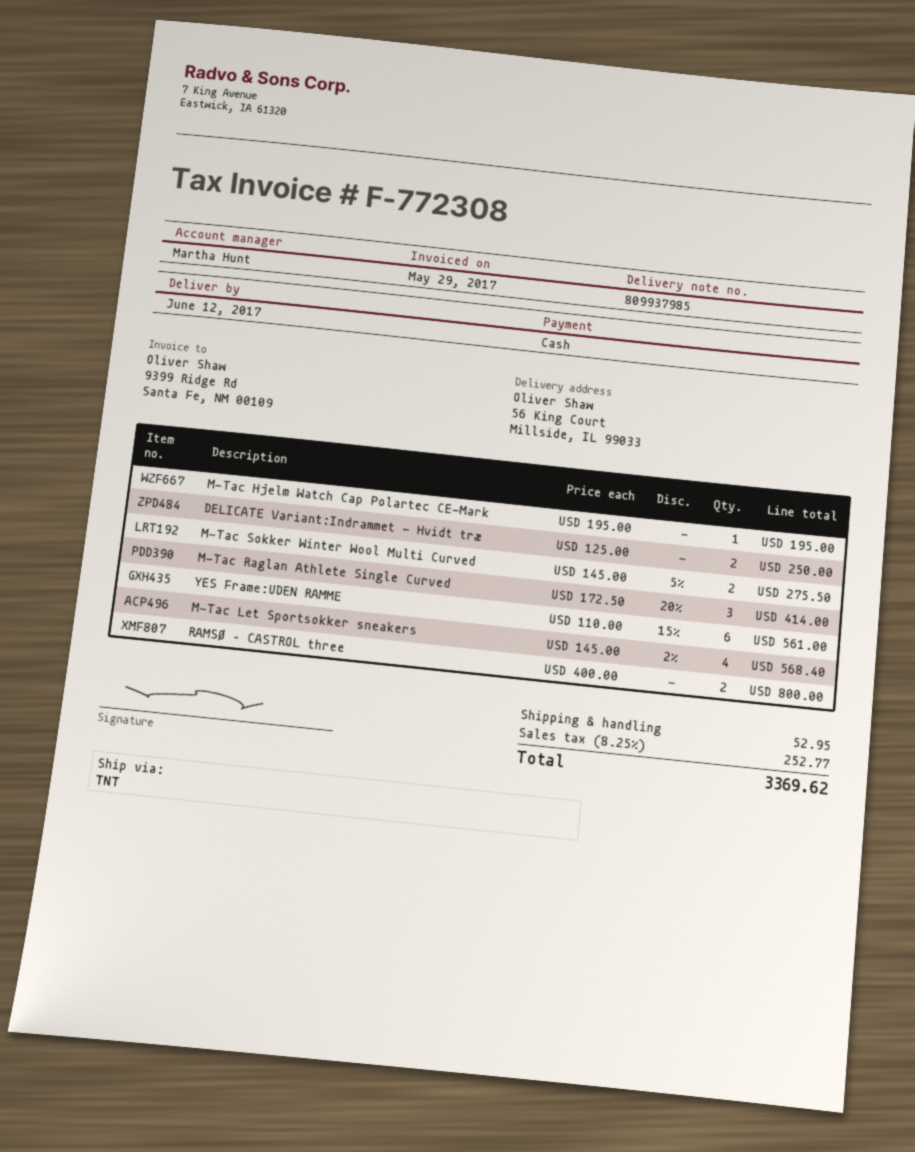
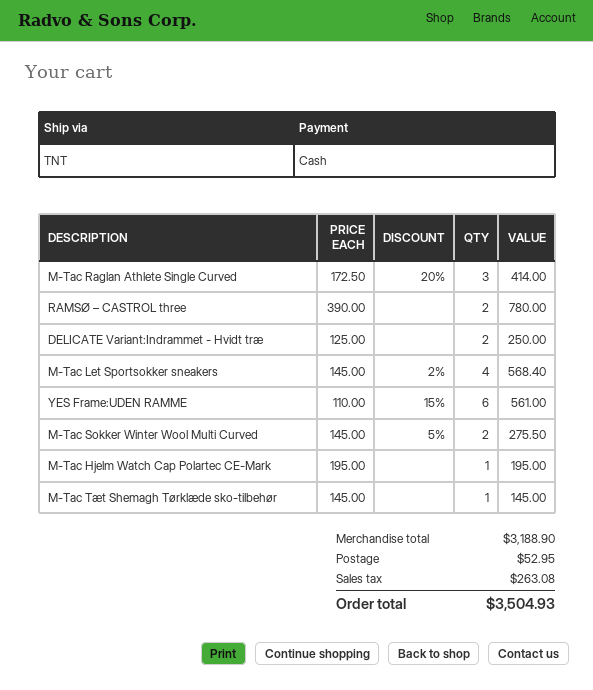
RAMSØ – CASTROL three: 2 x 400.00 = 800.00 -> 2 x 390.00 = 780.00
M-Tac Tæt Shemagh Tørklæde sko-tilbehør: none -> 1 x 145.00 = 145.00
tax: 252.77 -> 263.08
total: 3369.62 -> 3504.93

